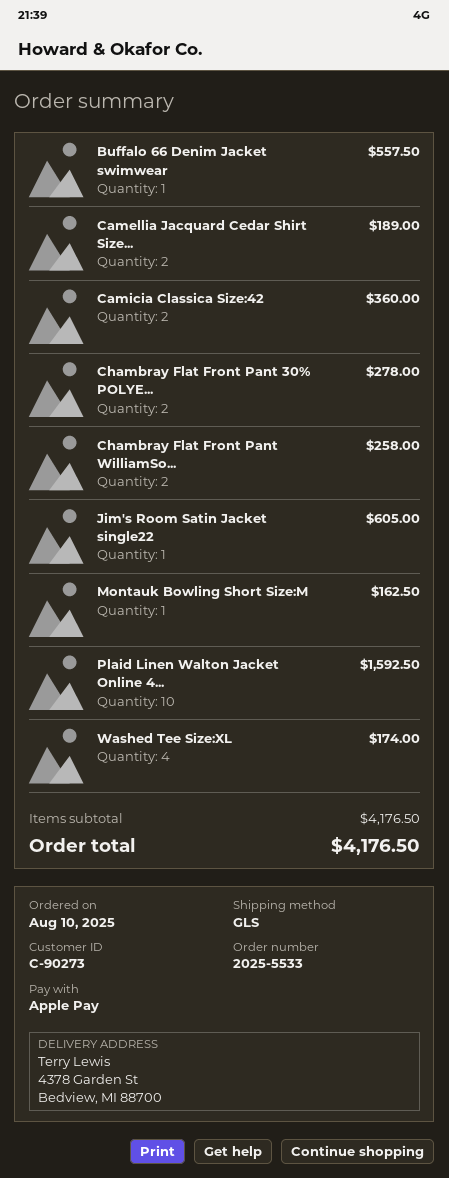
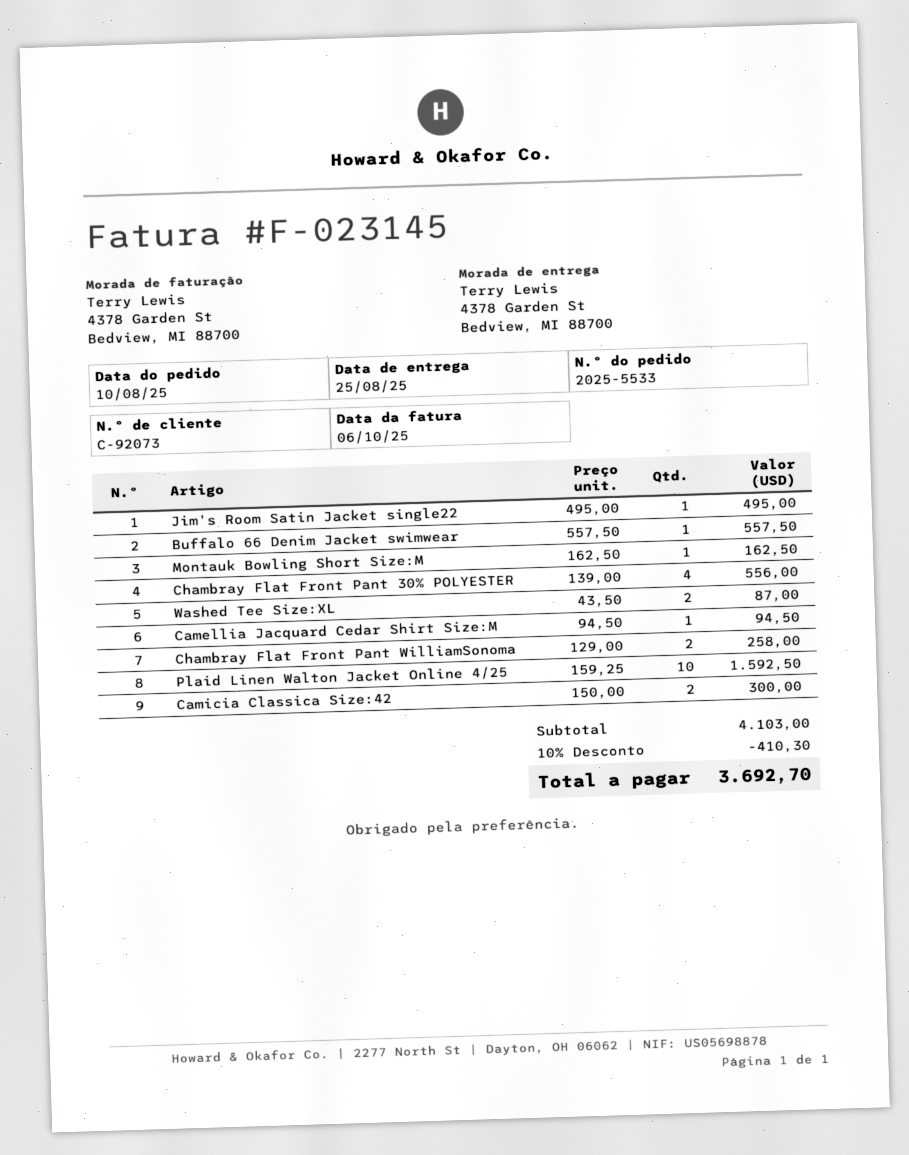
customer number: C-90273 -> C-92073
Camellia Jacquard Cedar Shirt Size...: 2 for 189.00 -> 1 for 94.50
Camicia Classica Size:42: 2 for 360.00 -> 2 for 300.00
Chambray Flat Front Pant 30% POLYE...: 2 for 278.00 -> 4 for 556.00
Jim's Room Satin Jacket single22: 1 for 605.00 -> 1 for 495.00
Washed Tee Size:XL: 4 for 174.00 -> 2 for 87.00
subtotal: 4176.50 -> 4103.00
discount: none -> 10% = 410.30
total: 4176.50 -> 3692.70

